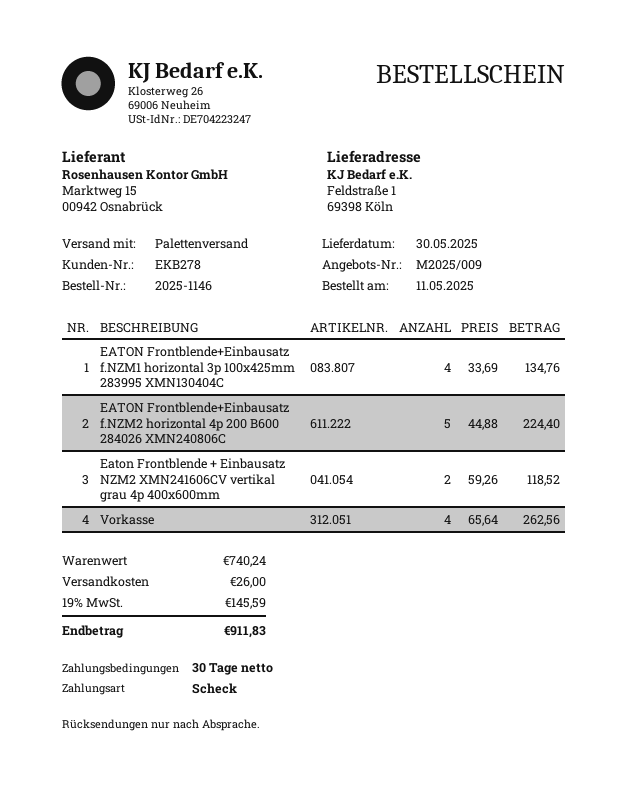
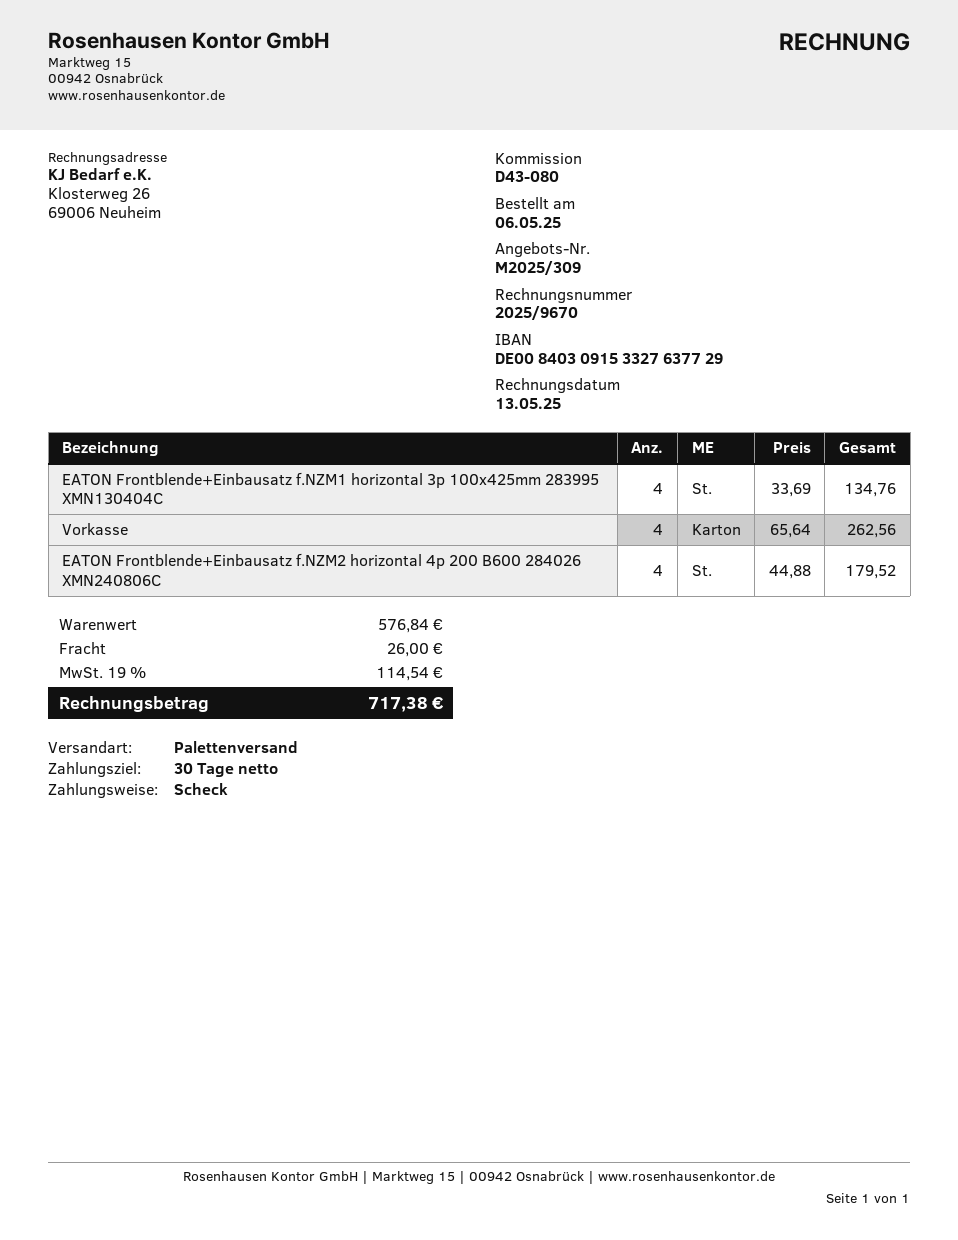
quote number: M2025/009 -> M2025/309
order date: 2025-05-11 -> 2025-05-06
EATON Frontblende+Einbausatz f.NZM2 horizontal 4p 200 B600 284026 XMN240806C: 5 x 44.88 = 224.40 -> 4 x 44.88 = 179.52
Eaton Frontblende + Einbausatz NZM2 XMN241606CV vertikal grau 4p 400x600mm: 2 x 59.26 = 118.52 -> none
subtotal: 740.24 -> 576.84
tax: 19% = 145.59 -> 19% = 114.54
total: 911.83 -> 717.38

